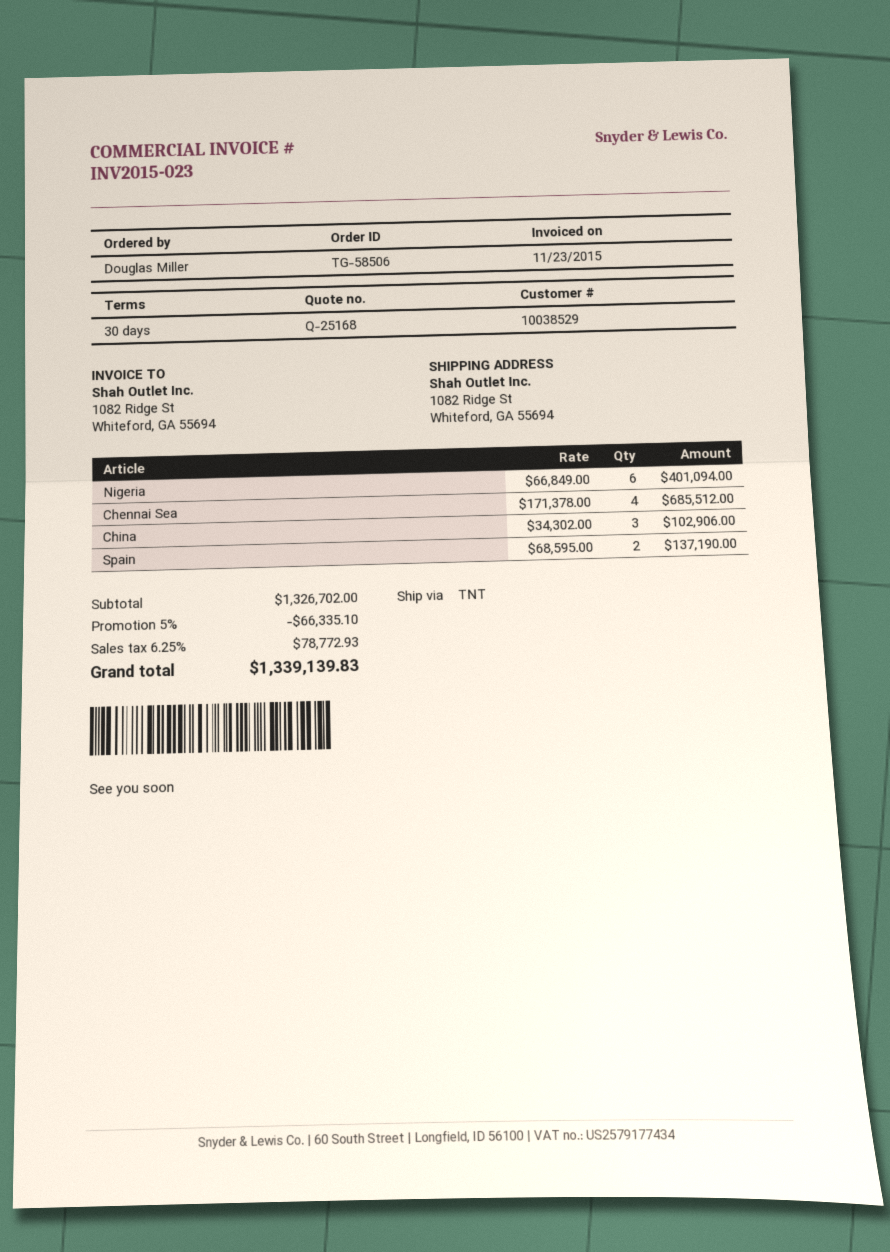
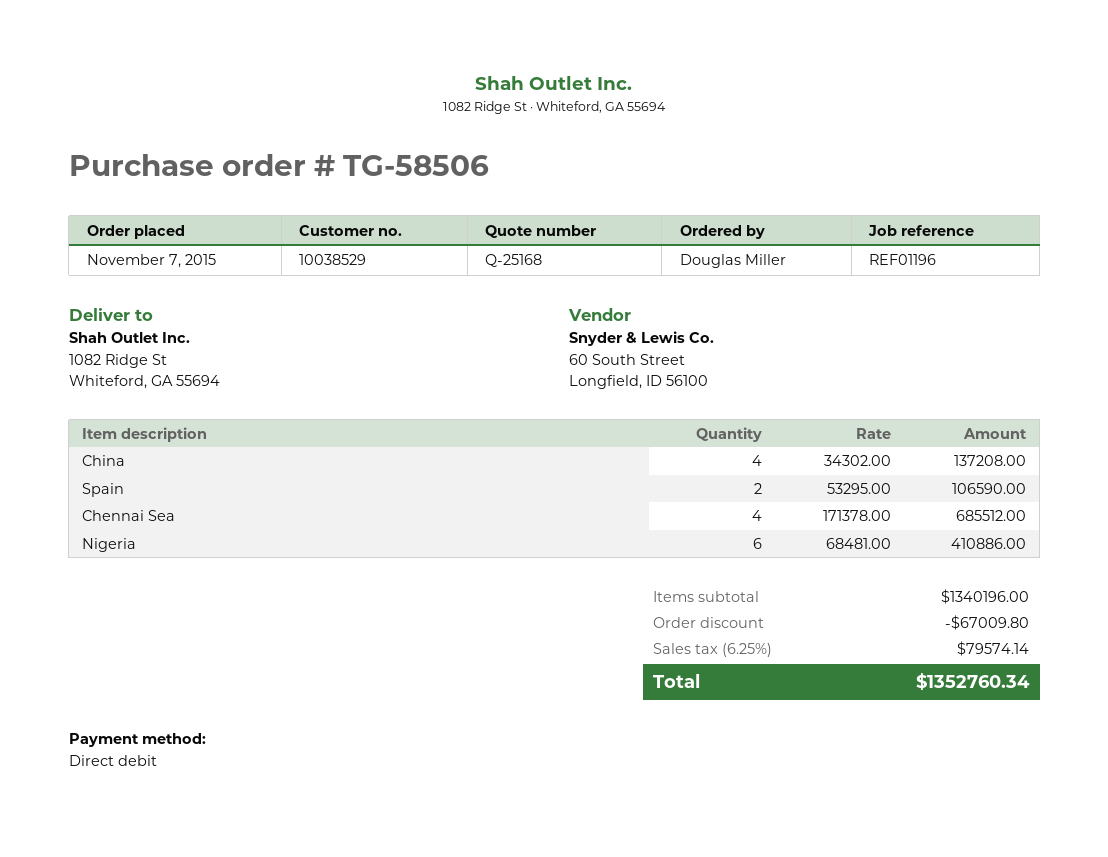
Nigeria: 6 x 66849.00 = 401094.00 -> 6 x 68481.00 = 410886.00
China: 3 x 34302.00 = 102906.00 -> 4 x 34302.00 = 137208.00
Spain: 2 x 68595.00 = 137190.00 -> 2 x 53295.00 = 106590.00
subtotal: 1326702.00 -> 1340196.00
discount: 66335.10 -> 67009.80
tax: 6.25% = 78772.93 -> 6.25% = 79574.14
total: 1339139.83 -> 1352760.34

